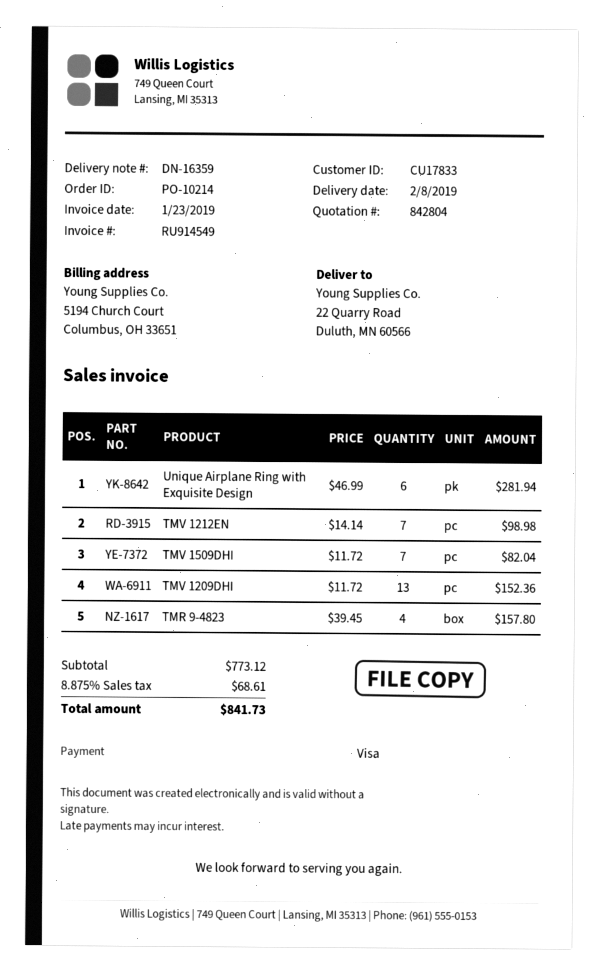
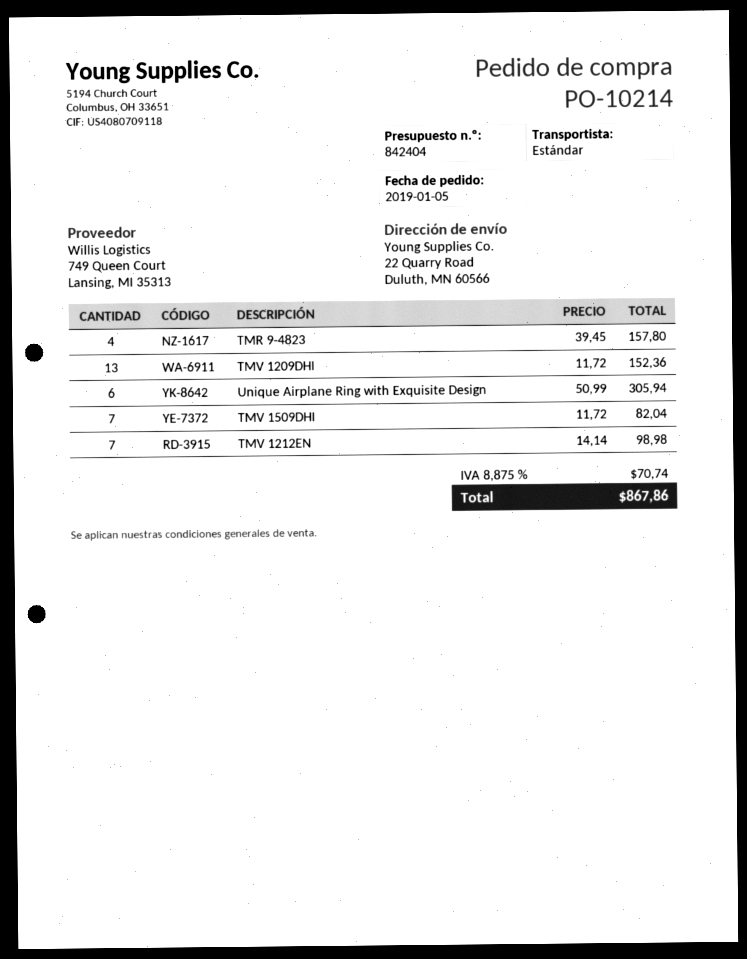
quote number: 842804 -> 842404
Unique Airplane Ring with Exquisite Design: 6 x 46.99 = 281.94 -> 6 x 50.99 = 305.94
tax: 8.875% = 68.61 -> 8.875% = 70.74
total: 841.73 -> 867.86

